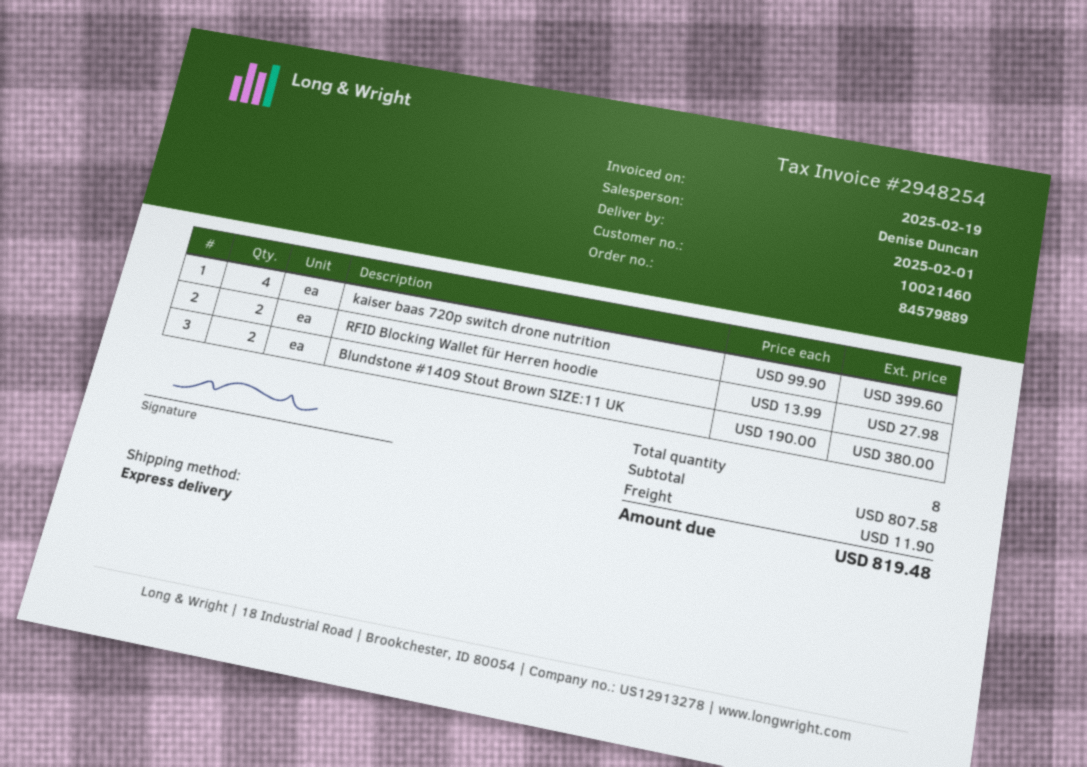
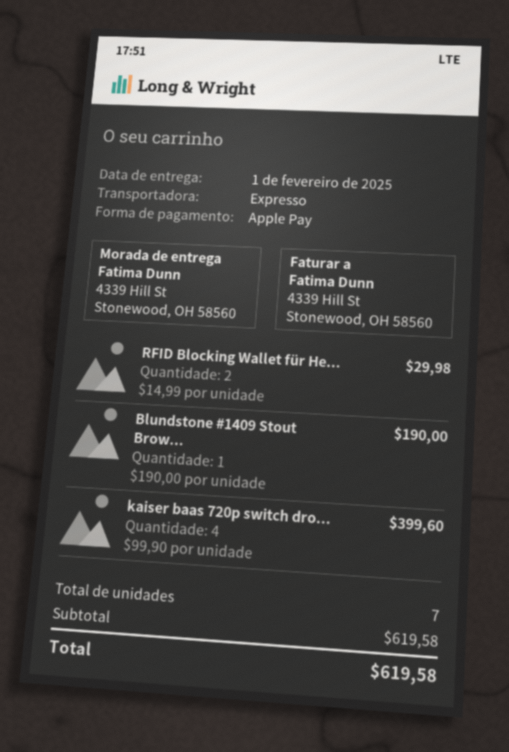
RFID Blocking Wallet für Herren hoodie: 2 x 13.99 = 27.98 -> 2 x 14.99 = 29.98
Blundstone #1409 Stout Brown SIZE:11 UK: 2 x 190.00 = 380.00 -> 1 x 190.00 = 190.00
total quantity: 8 -> 7
subtotal: 807.58 -> 619.58
shipping: 11.90 -> none
total: 819.48 -> 619.58

